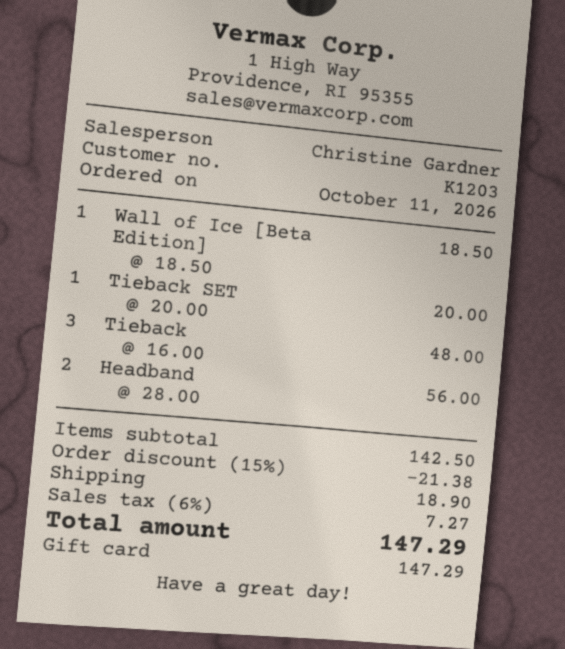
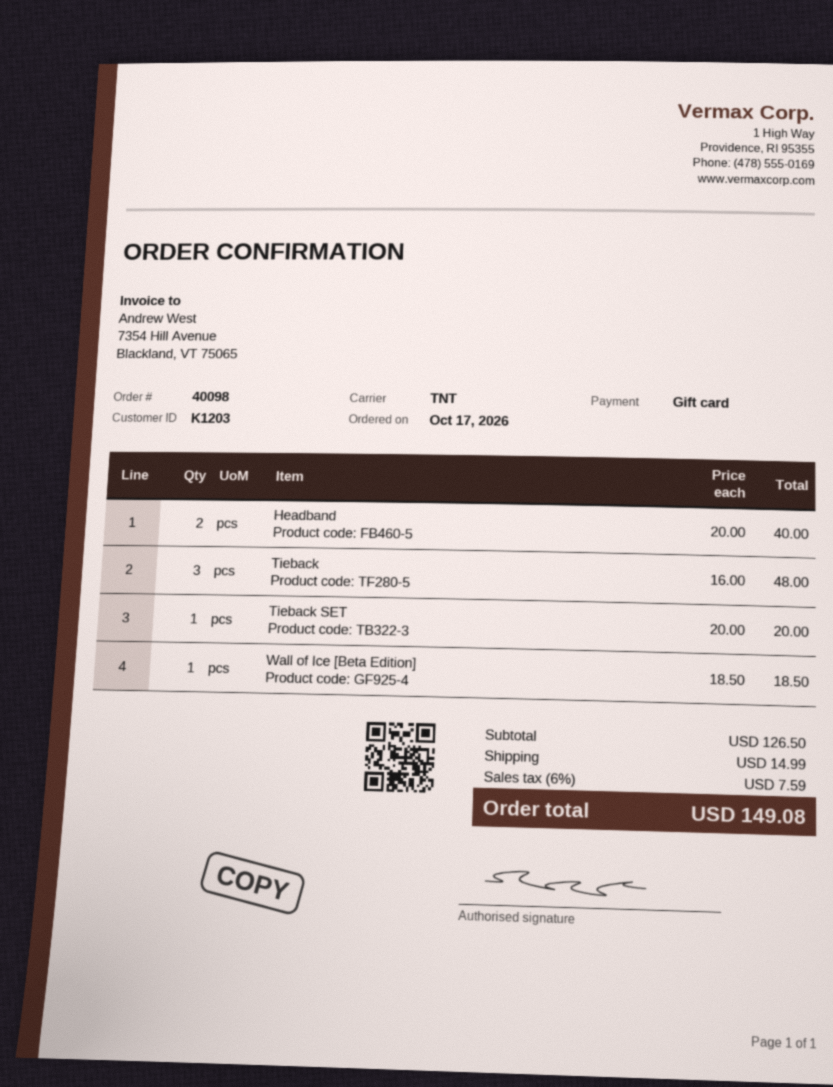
order date: 2026-10-11 -> 2026-10-17
Headband: 2 x 28.00 = 56.00 -> 2 x 20.00 = 40.00
subtotal: 142.50 -> 126.50
discount: 15% = 21.38 -> none
shipping: 18.90 -> 14.99
tax: 6% = 7.27 -> 6% = 7.59
total: 147.29 -> 149.08

